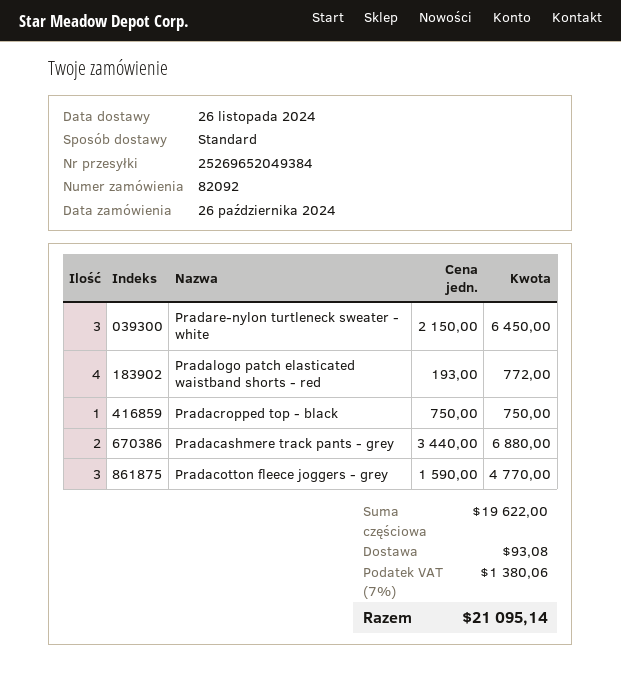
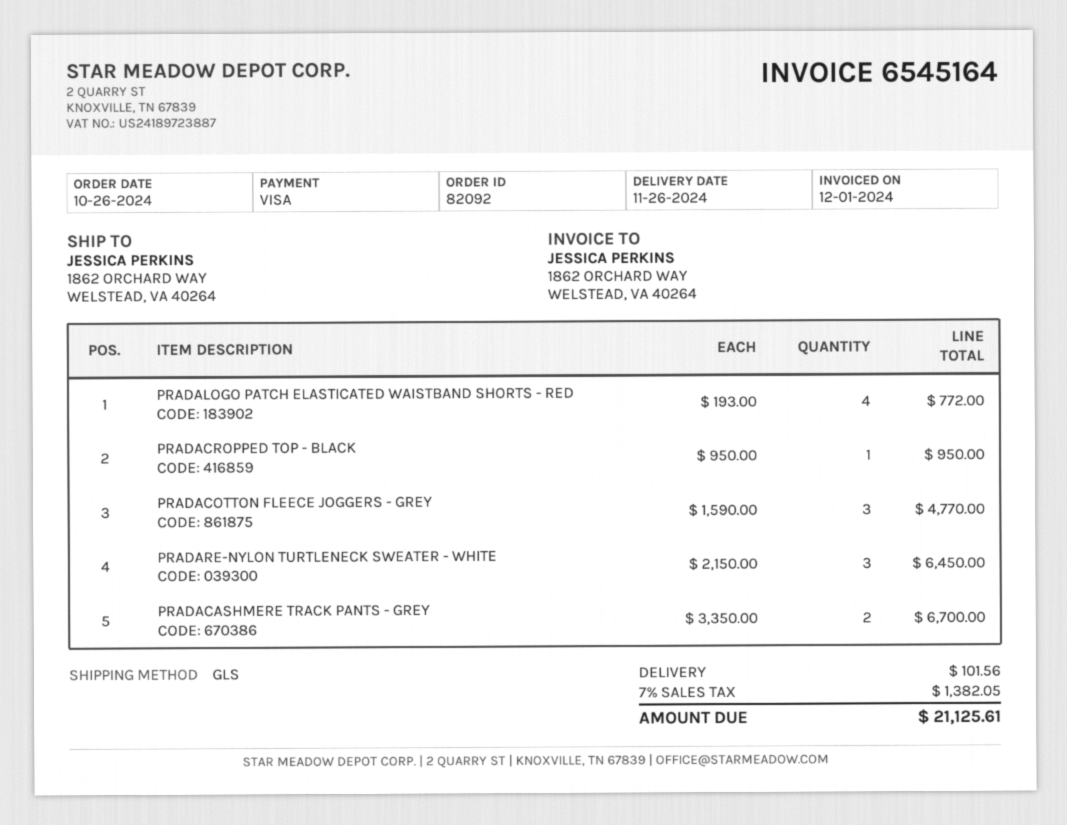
shipping method: standard -> GLS
Pradacropped top - black: 1 x 750.00 = 750.00 -> 1 x 950.00 = 950.00
Pradacashmere track pants - grey: 2 x 3440.00 = 6880.00 -> 2 x 3350.00 = 6700.00
shipping: 93.08 -> 101.56
tax: 7% = 1380.06 -> 7% = 1382.05
total: 21095.14 -> 21125.61

